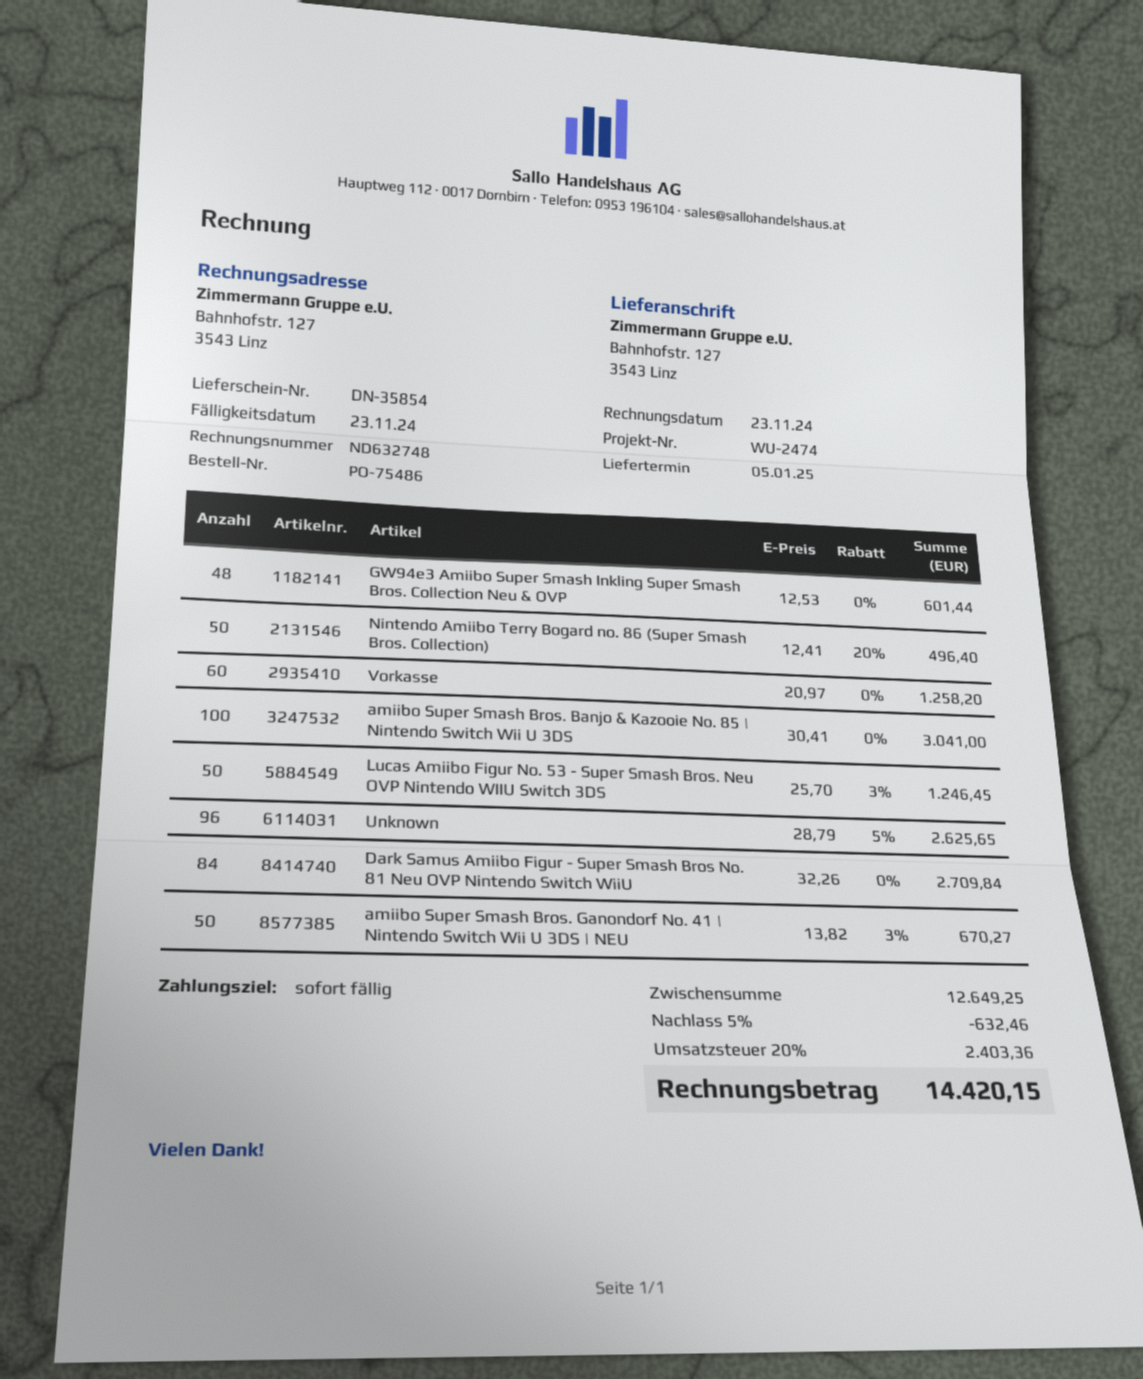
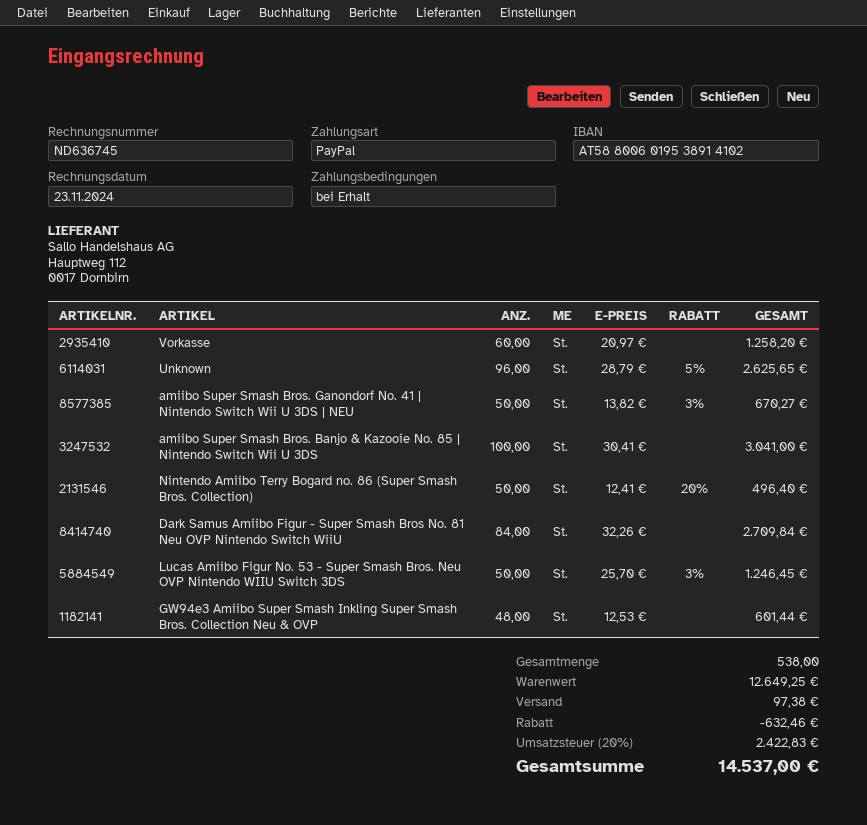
invoice number: ND632748 -> ND636745
shipping: none -> 97.38
tax: 20% = 2403.36 -> 20% = 2422.83
total: 14420.15 -> 14537.00

